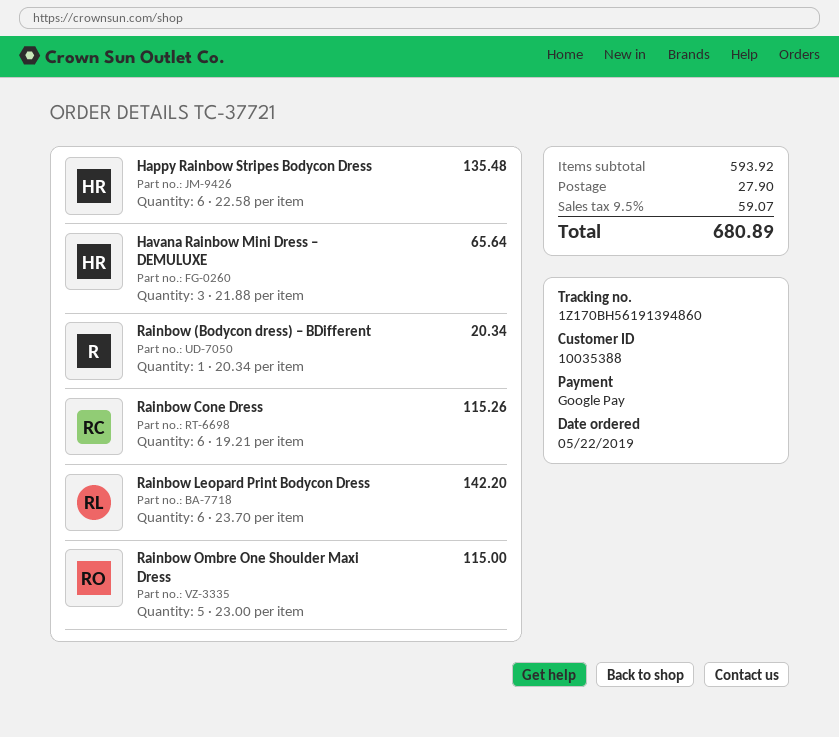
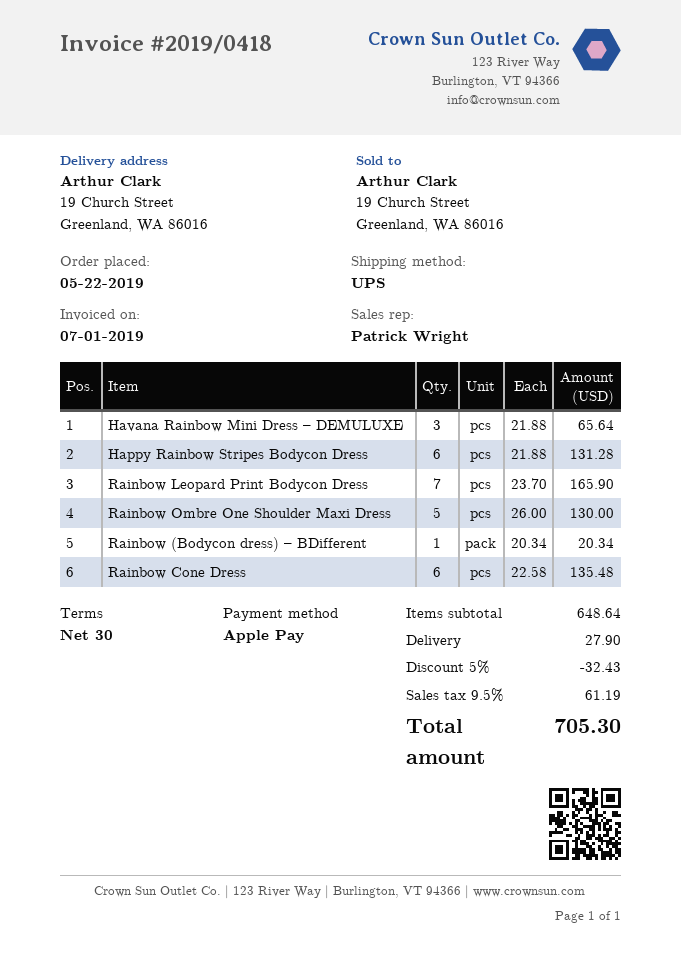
payment method: Google Pay -> Apple Pay
Happy Rainbow Stripes Bodycon Dress: 6 x 22.58 = 135.48 -> 6 x 21.88 = 131.28
Rainbow Cone Dress: 6 x 19.21 = 115.26 -> 6 x 22.58 = 135.48
Rainbow Leopard Print Bodycon Dress: 6 x 23.70 = 142.20 -> 7 x 23.70 = 165.90
Rainbow Ombre One Shoulder Maxi Dress: 5 x 23.00 = 115.00 -> 5 x 26.00 = 130.00
subtotal: 593.92 -> 648.64
discount: none -> 5% = 32.43
tax: 9.5% = 59.07 -> 9.5% = 61.19
total: 680.89 -> 705.30

